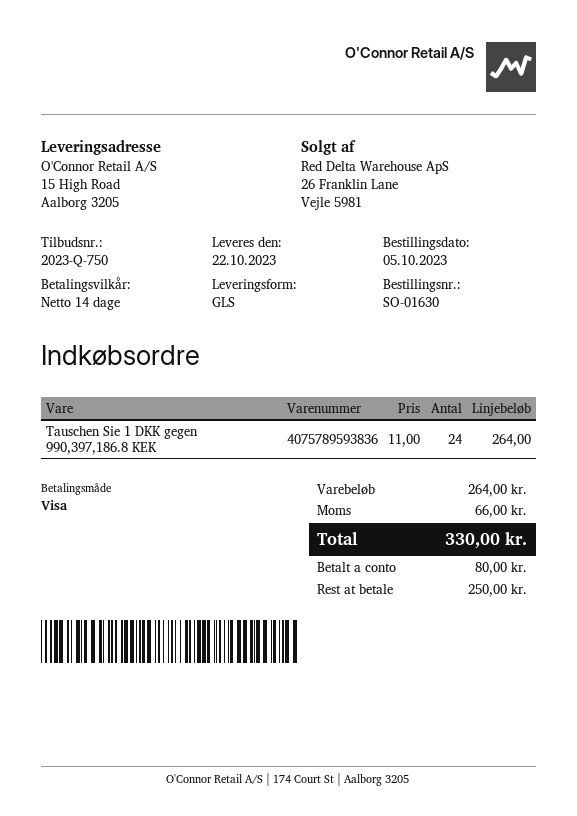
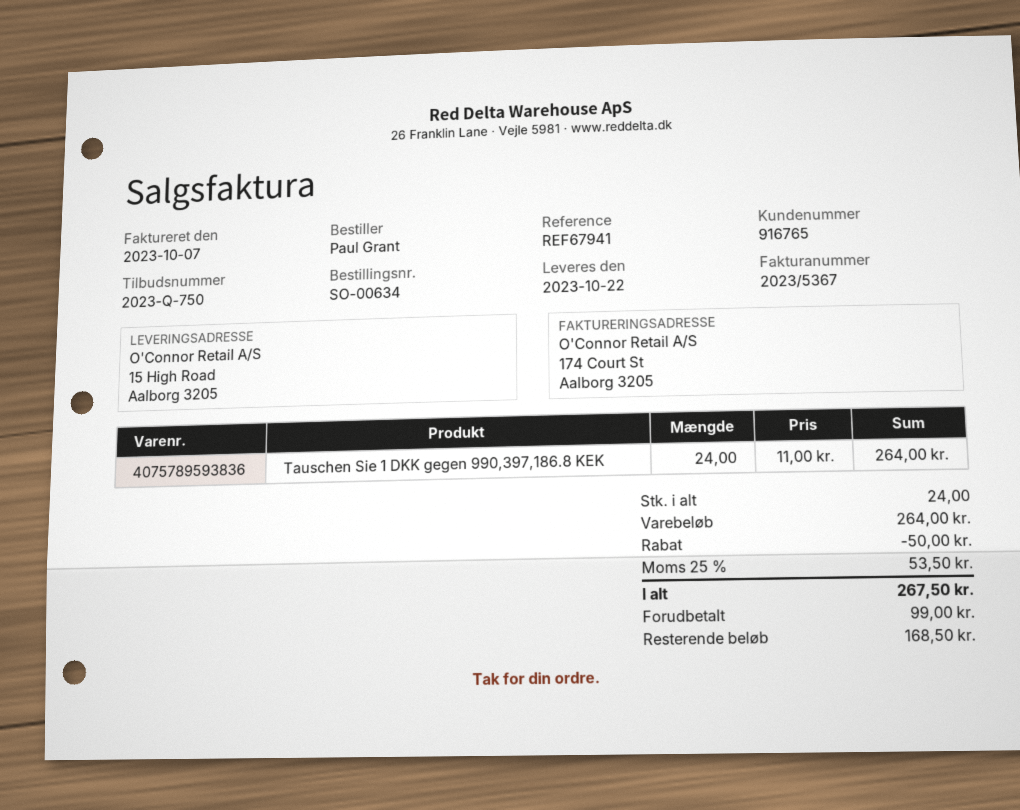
order number: SO-01630 -> SO-00634
discount: none -> 50.00
tax: 66.00 -> 53.50
total: 330.00 -> 267.50
deposit: 80.00 -> 99.00
balance: 250.00 -> 168.50

